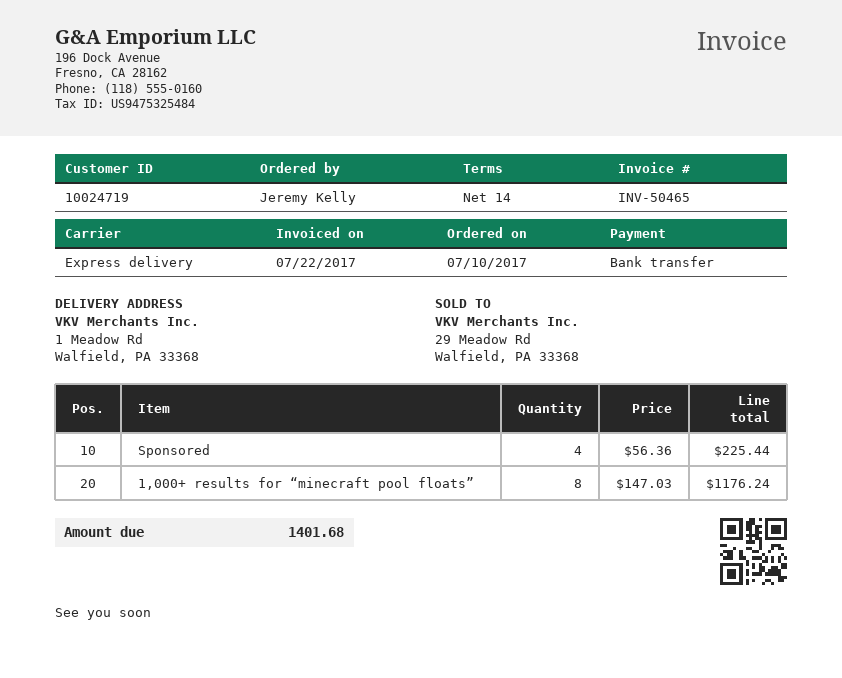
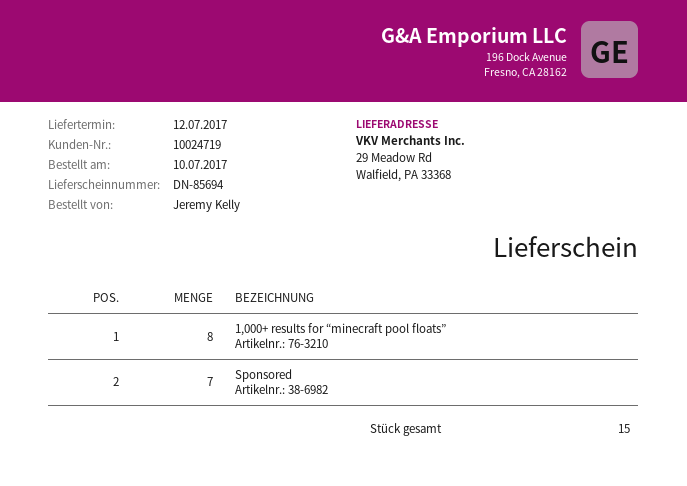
ship to: 1 Meadow Rd, Walfield, PA 33368 -> 29 Meadow Rd, Walfield, PA 33368
Sponsored: 4 -> 7

